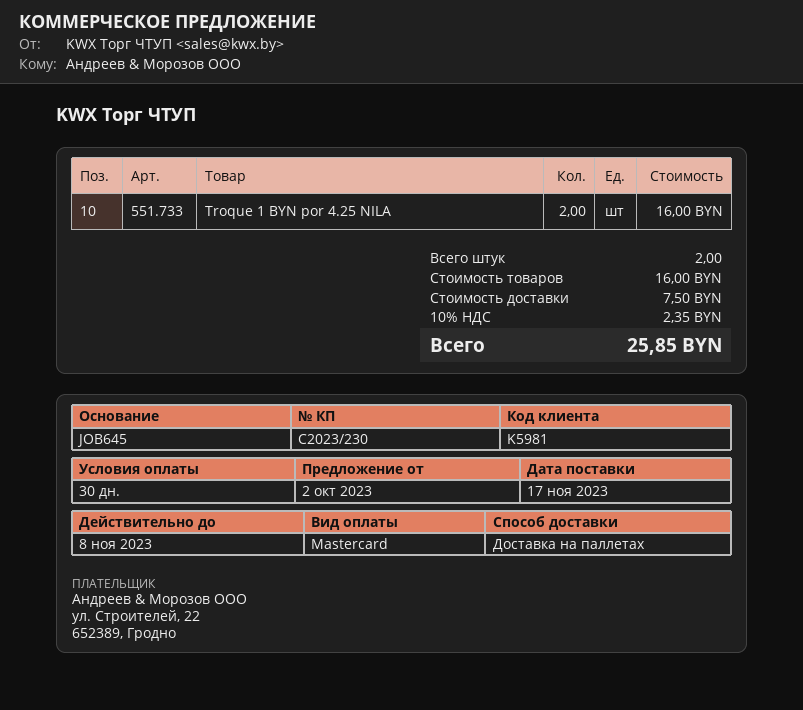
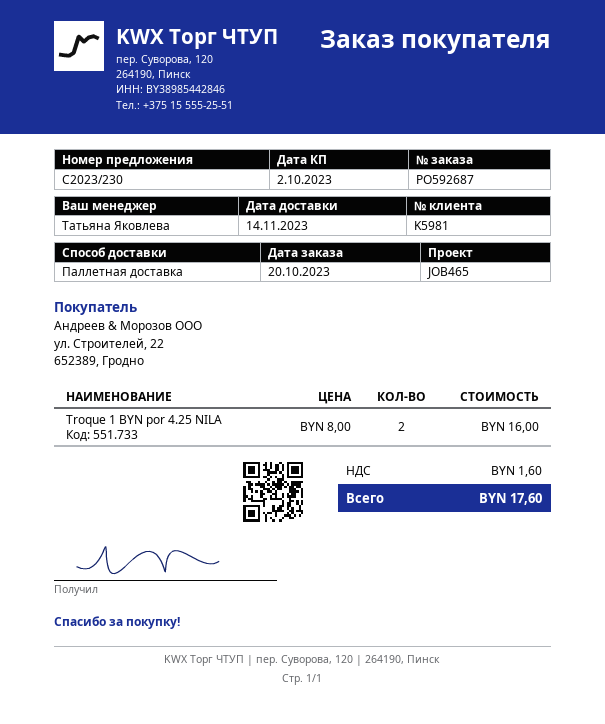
delivery date: 2023-11-17 -> 2023-11-14
reference: JOB645 -> JOB465
shipping: 7.50 -> none
tax: 2.35 -> 1.60
total: 25.85 -> 17.60

